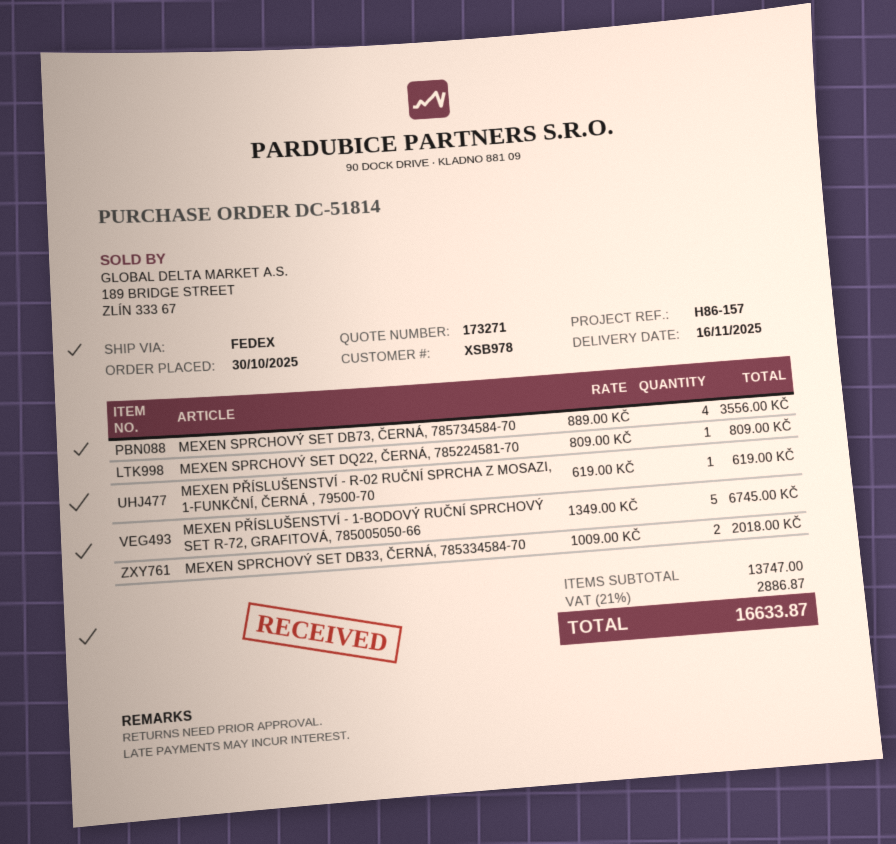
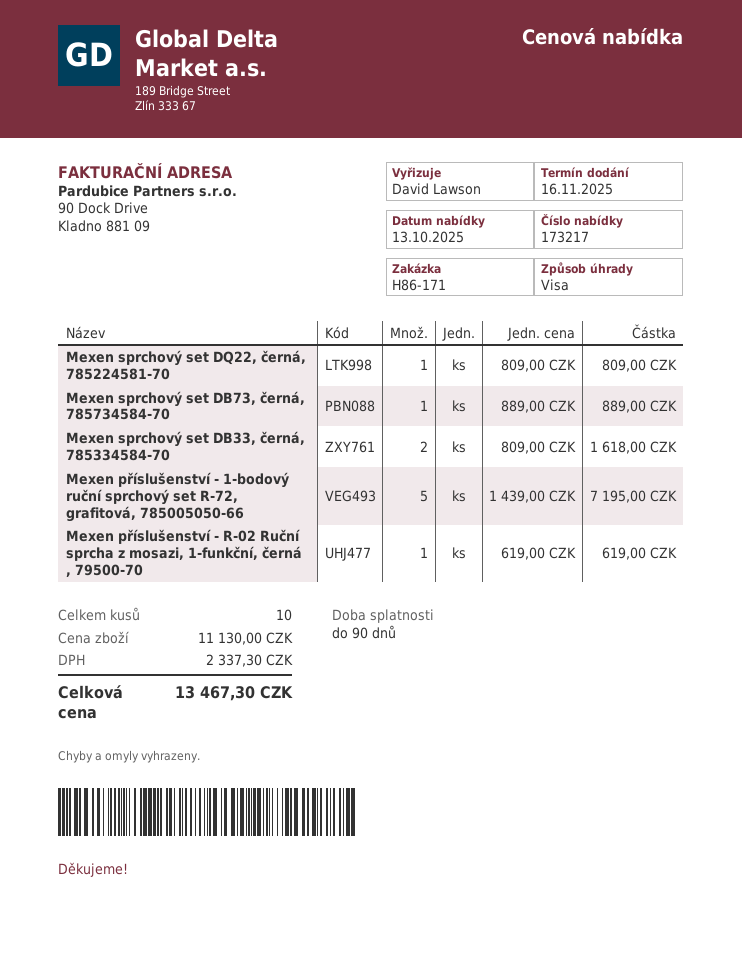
quote number: 173271 -> 173217
reference: H86-157 -> H86-171
MEXEN SPRCHOVÝ SET DB73, ČERNÁ, 785734584-70: 4 x 889.00 = 3556.00 -> 1 x 889.00 = 889.00
MEXEN PŘÍSLUŠENSTVÍ - 1-BODOVÝ RUČNÍ SPRCHOVÝ SET R-72, GRAFITOVÁ, 785005050-66: 5 x 1349.00 = 6745.00 -> 5 x 1439.00 = 7195.00
MEXEN SPRCHOVÝ SET DB33, ČERNÁ, 785334584-70: 2 x 1009.00 = 2018.00 -> 2 x 809.00 = 1618.00
subtotal: 13747.00 -> 11130.00
tax: 2886.87 -> 2337.30
total: 16633.87 -> 13467.30

